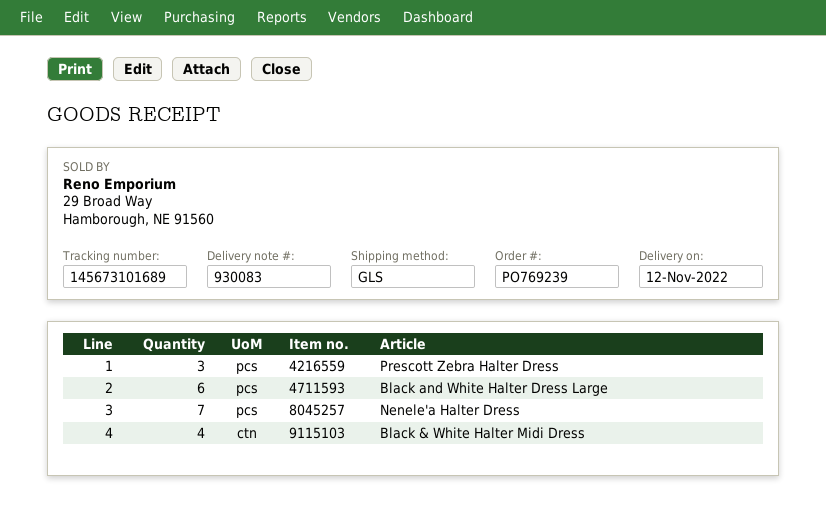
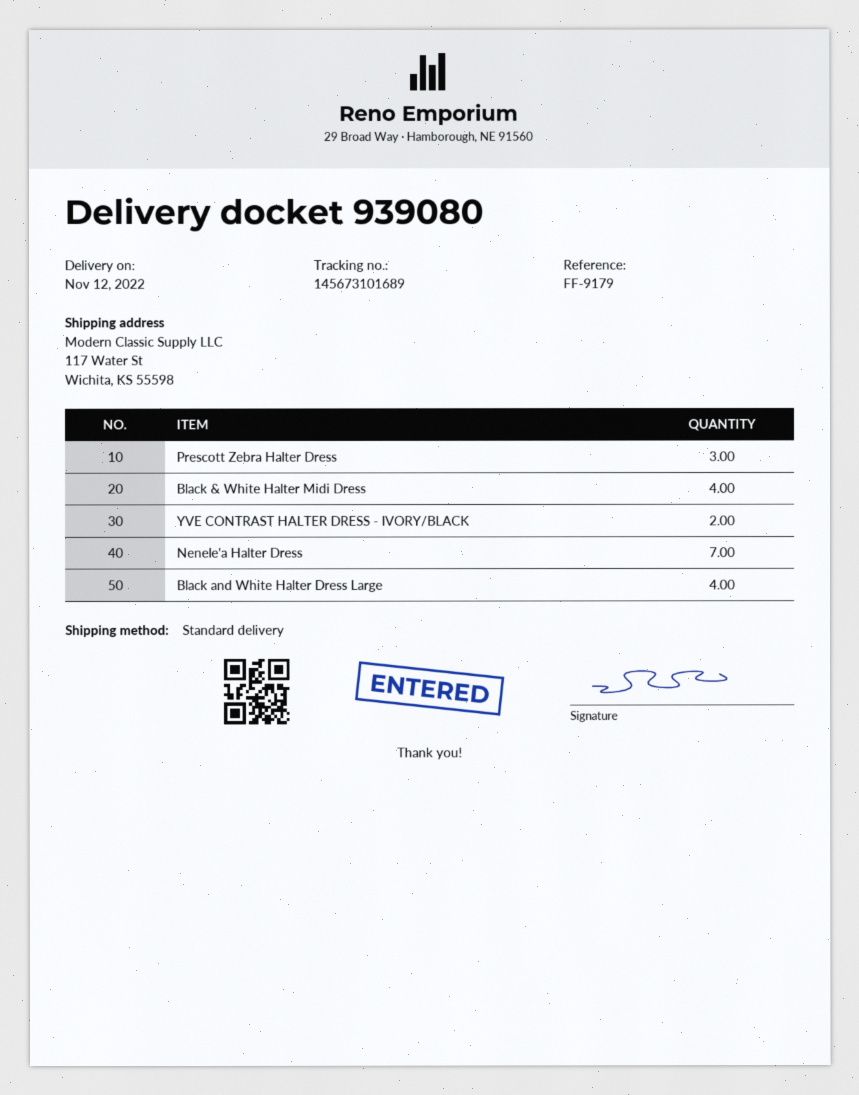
delivery note number: 930083 -> 939080
shipping method: GLS -> standard
Black and White Halter Dress Large: 6 -> 4
YVE CONTRAST HALTER DRESS - IVORY/BLACK: none -> 2

